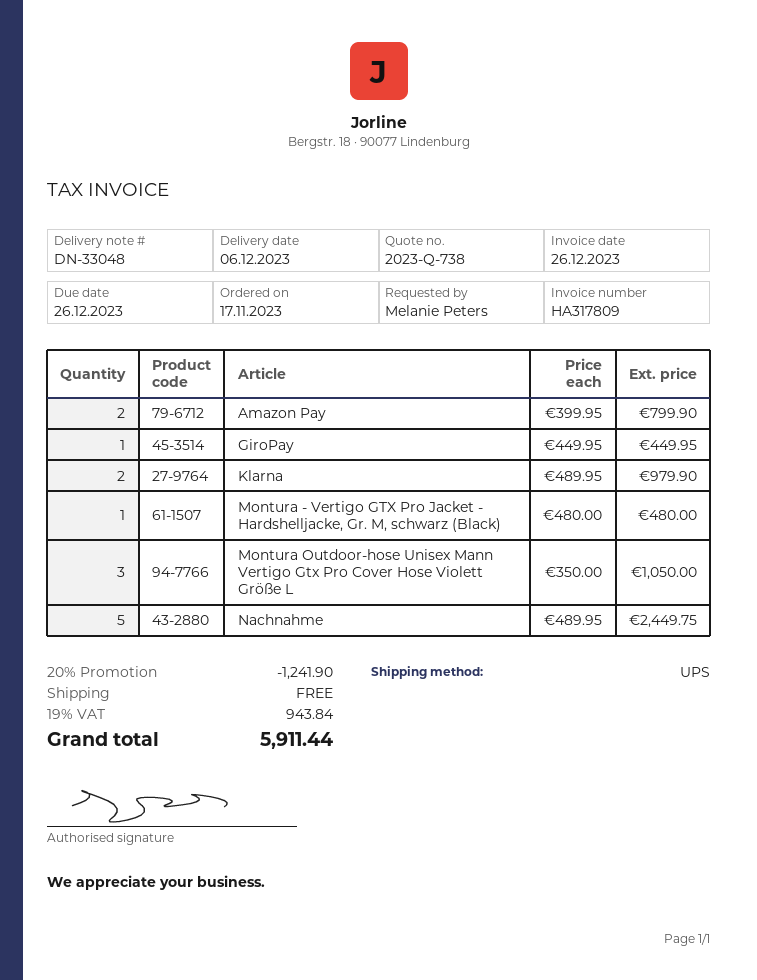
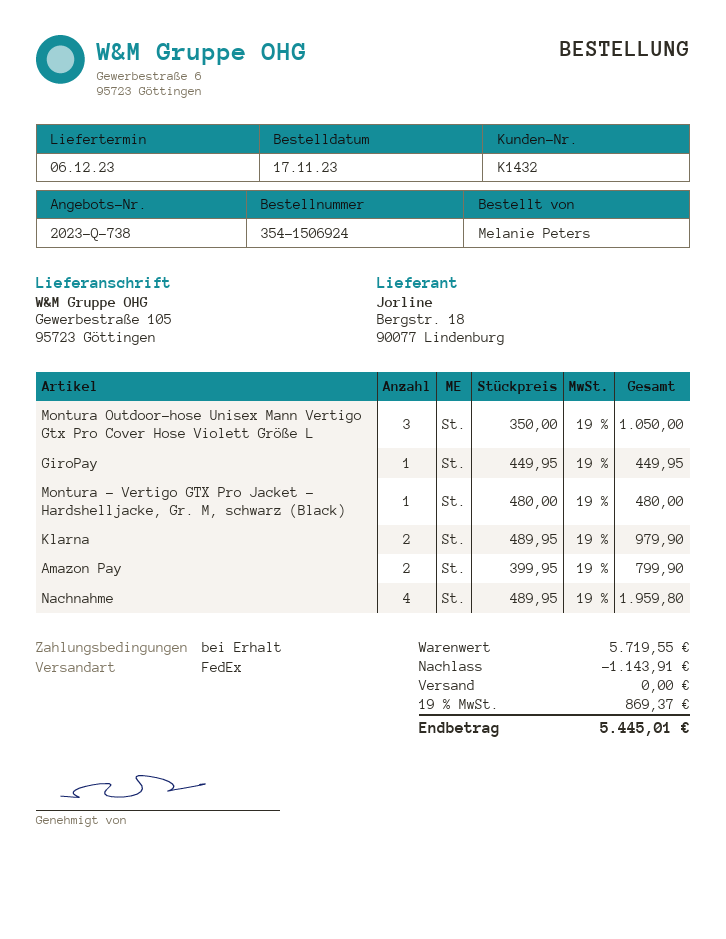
shipping method: UPS -> FedEx
Nachnahme: 5 x 489.95 = 2449.75 -> 4 x 489.95 = 1959.80
discount: 1241.90 -> 1143.91
tax: 19% = 943.84 -> 19% = 869.37
total: 5911.44 -> 5445.01

